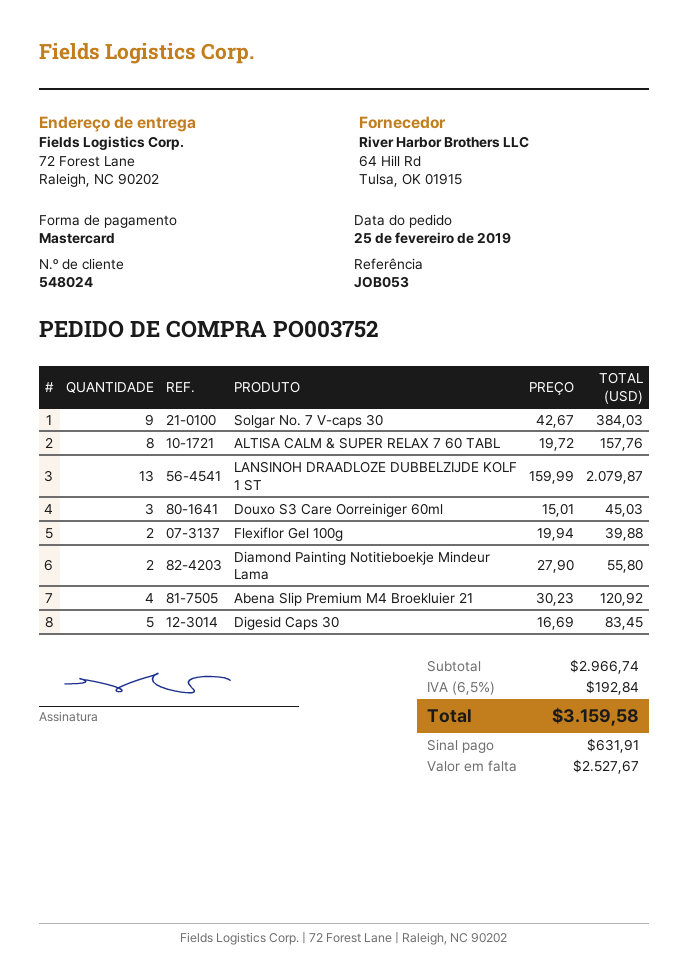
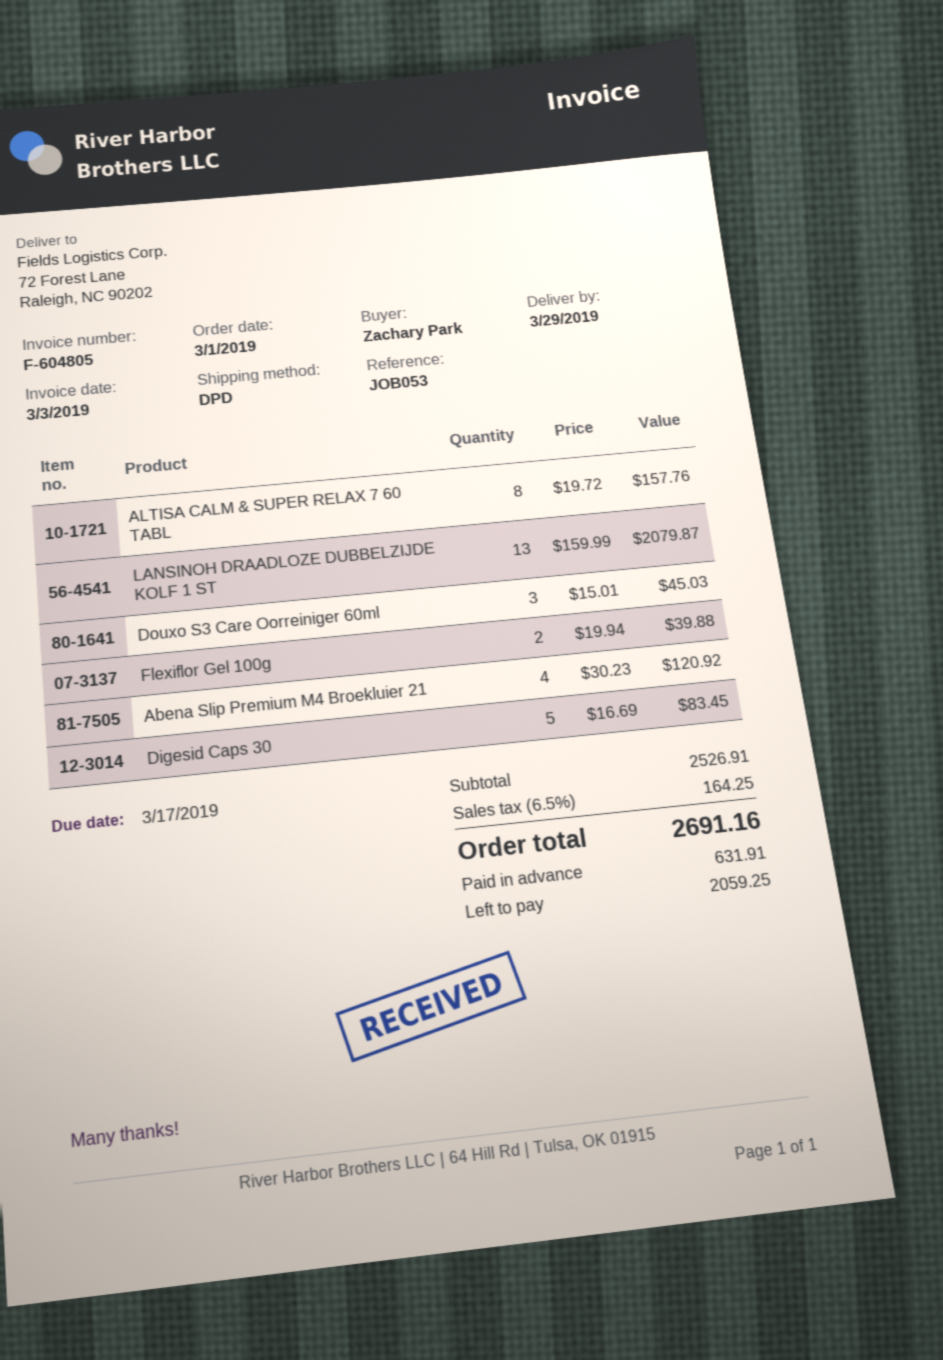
order date: 2019-02-25 -> 2019-03-01
Solgar No. 7 V-caps 30: 9 x 42.67 = 384.03 -> none
Diamond Painting Notitieboekje Mindeur Lama: 2 x 27.90 = 55.80 -> none
subtotal: 2966.74 -> 2526.91
tax: 6.5% = 192.84 -> 6.5% = 164.25
total: 3159.58 -> 2691.16
balance: 2527.67 -> 2059.25

